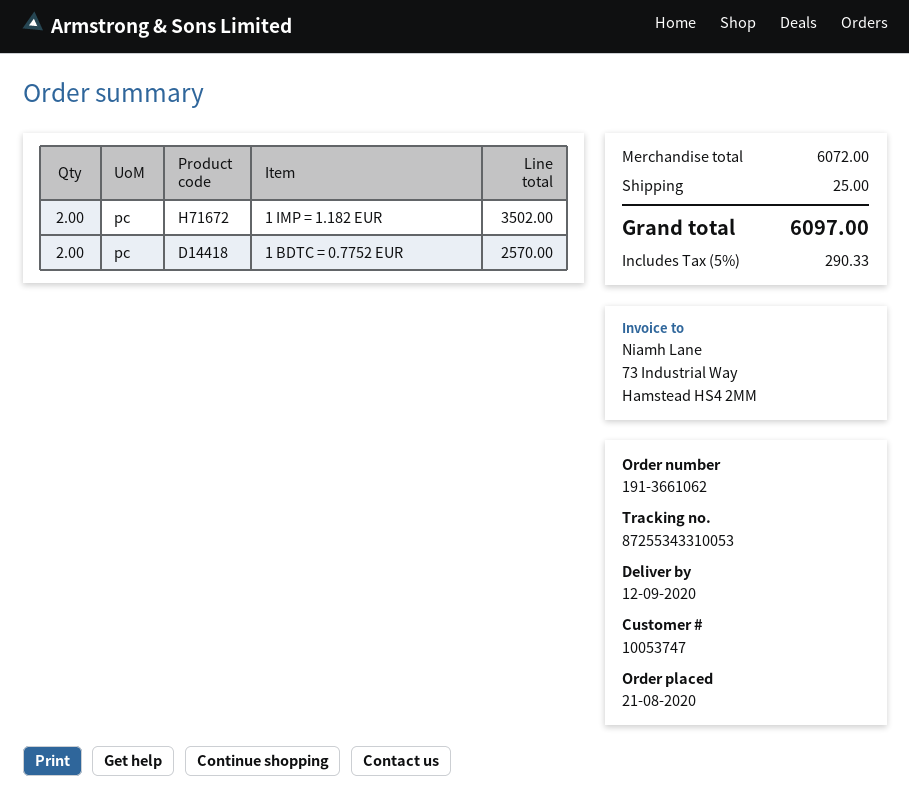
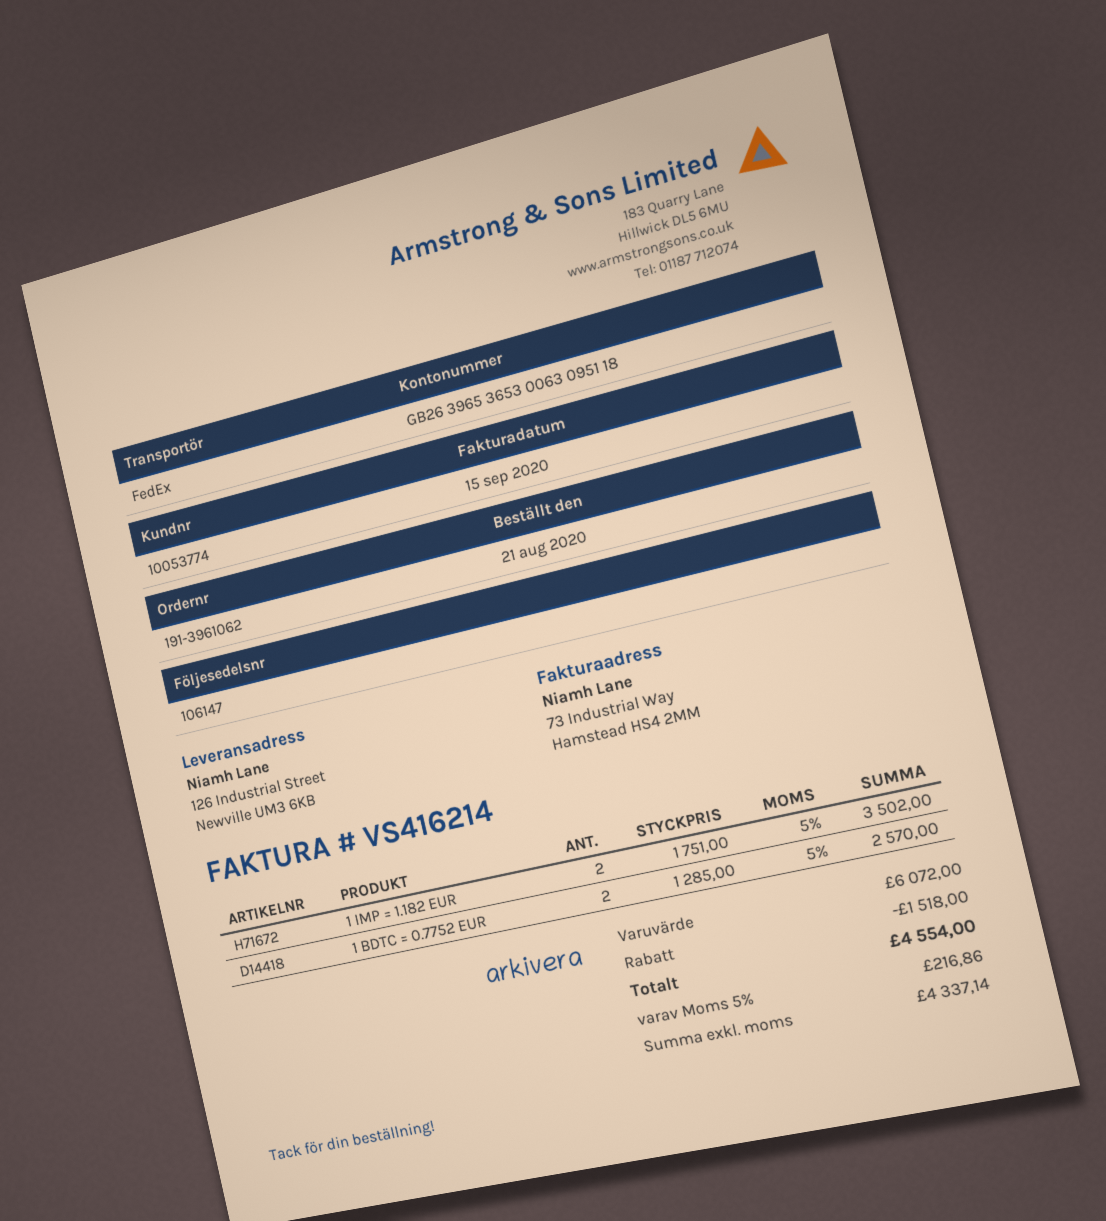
order number: 191-3661062 -> 191-3961062
customer number: 10053747 -> 10053774
discount: none -> 1518.00
shipping: 25.00 -> none
tax: 5% = 290.33 -> 5% = 216.86
total: 6097.00 -> 4554.00

